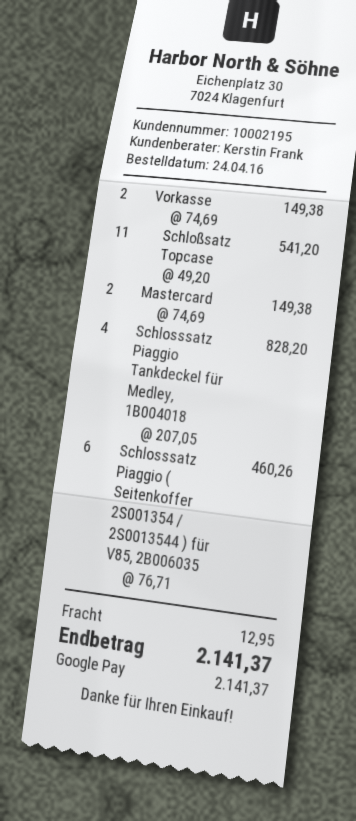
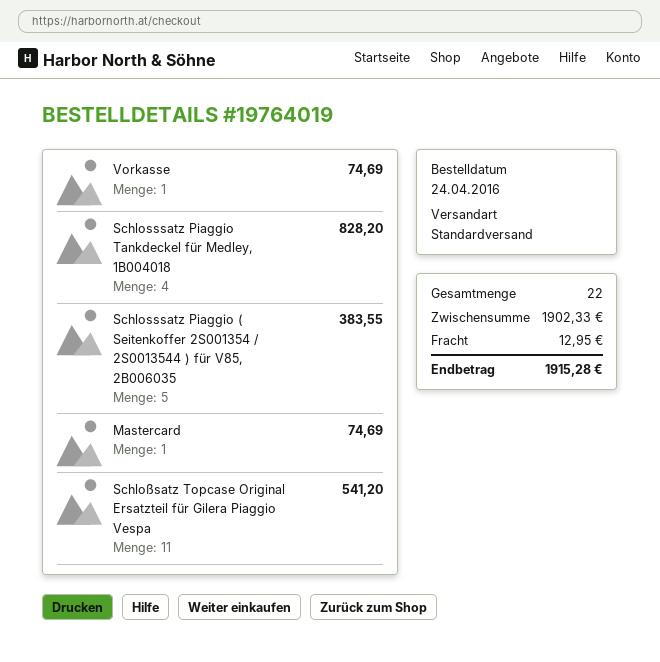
Vorkasse: 2 for 149.38 -> 1 for 74.69
Mastercard: 2 for 149.38 -> 1 for 74.69
Schlosssatz Piaggio ( Seitenkoffer 2S001354 / 2S0013544 ) für V85, 2B006035: 6 for 460.26 -> 5 for 383.55
total: 2141.37 -> 1915.28

